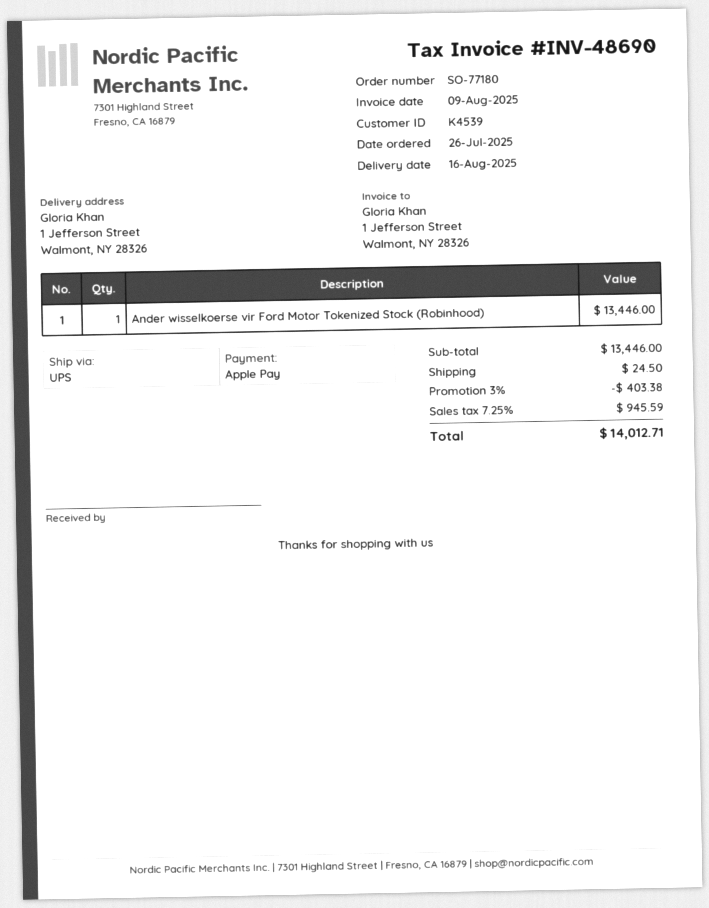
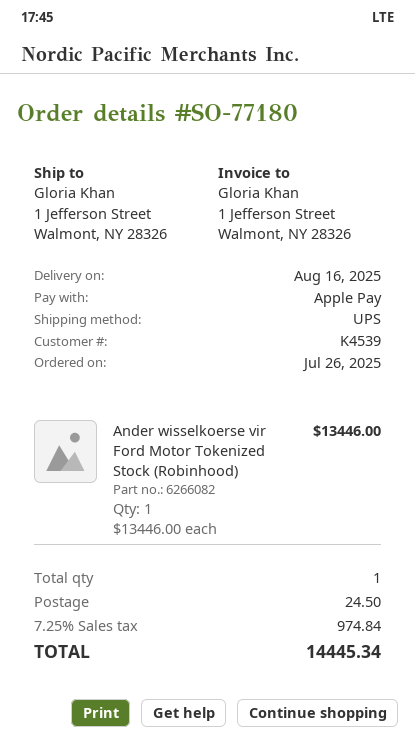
discount: 3% = 403.38 -> none
tax: 7.25% = 945.59 -> 7.25% = 974.84
total: 14012.71 -> 14445.34

